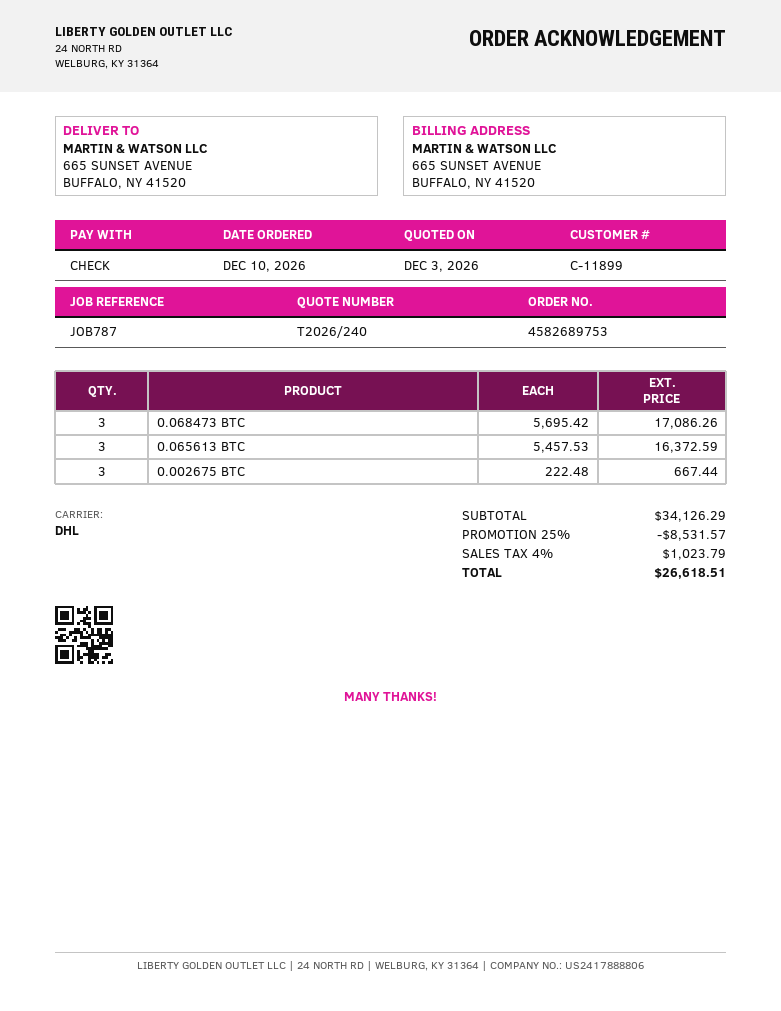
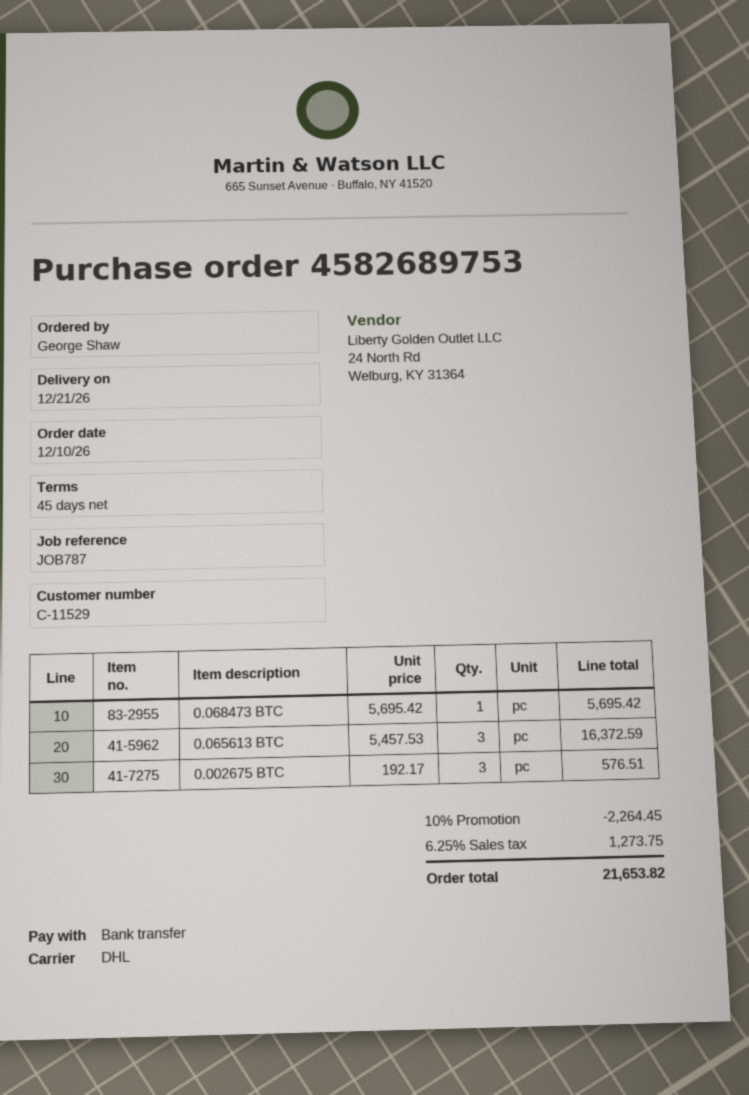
customer number: C-11899 -> C-11529
payment method: cheque -> bank transfer
0.068473 BTC: 3 x 5695.42 = 17086.26 -> 1 x 5695.42 = 5695.42
0.002675 BTC: 3 x 222.48 = 667.44 -> 3 x 192.17 = 576.51
discount: 25% = 8531.57 -> 10% = 2264.45
tax: 4% = 1023.79 -> 6.25% = 1273.75
total: 26618.51 -> 21653.82

